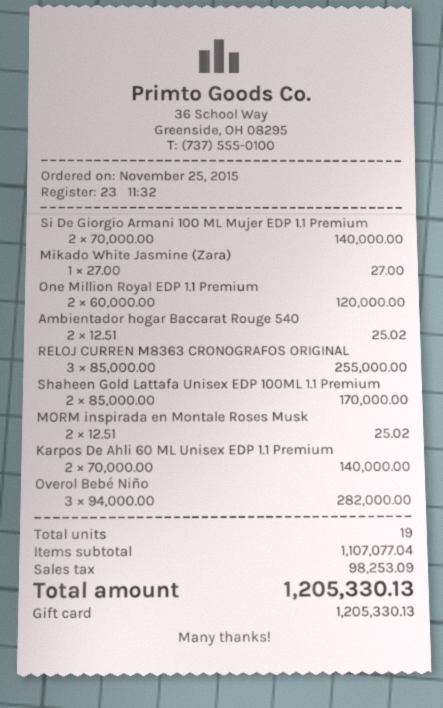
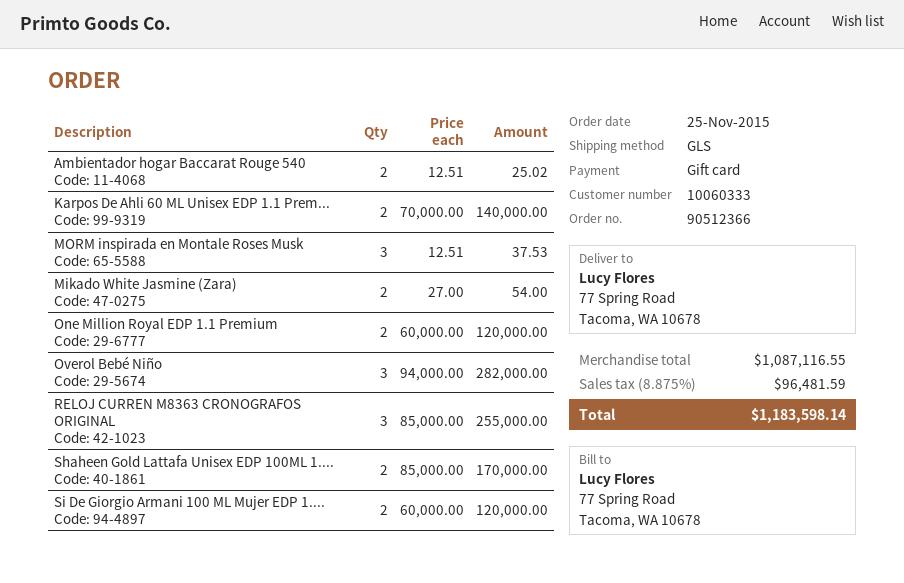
Si De Giorgio Armani 100 ML Mujer EDP 1.1 Premium: 2 x 70000.00 = 140000.00 -> 2 x 60000.00 = 120000.00
Mikado White Jasmine (Zara): 1 x 27.00 = 27.00 -> 2 x 27.00 = 54.00
MORM inspirada en Montale Roses Musk: 2 x 12.51 = 25.02 -> 3 x 12.51 = 37.53
subtotal: 1107077.04 -> 1087116.55
tax: 98253.09 -> 96481.59
total: 1205330.13 -> 1183598.14

